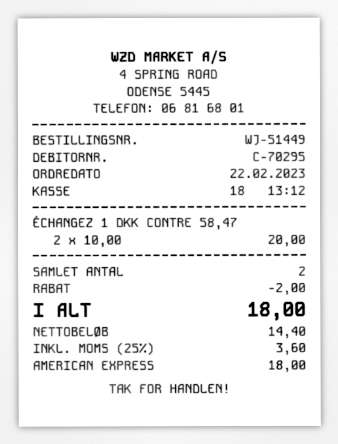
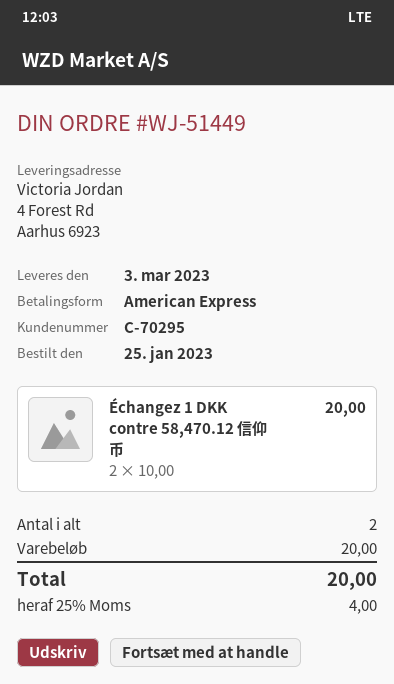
order date: 2023-02-22 -> 2023-01-25
discount: 2.00 -> none
tax: 25% = 3.60 -> 25% = 4.00
total: 18.00 -> 20.00

